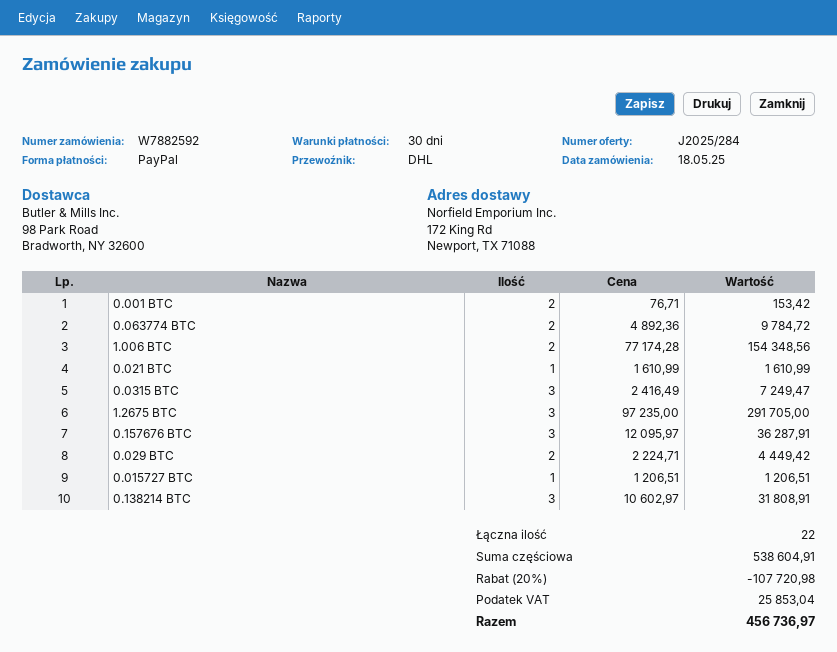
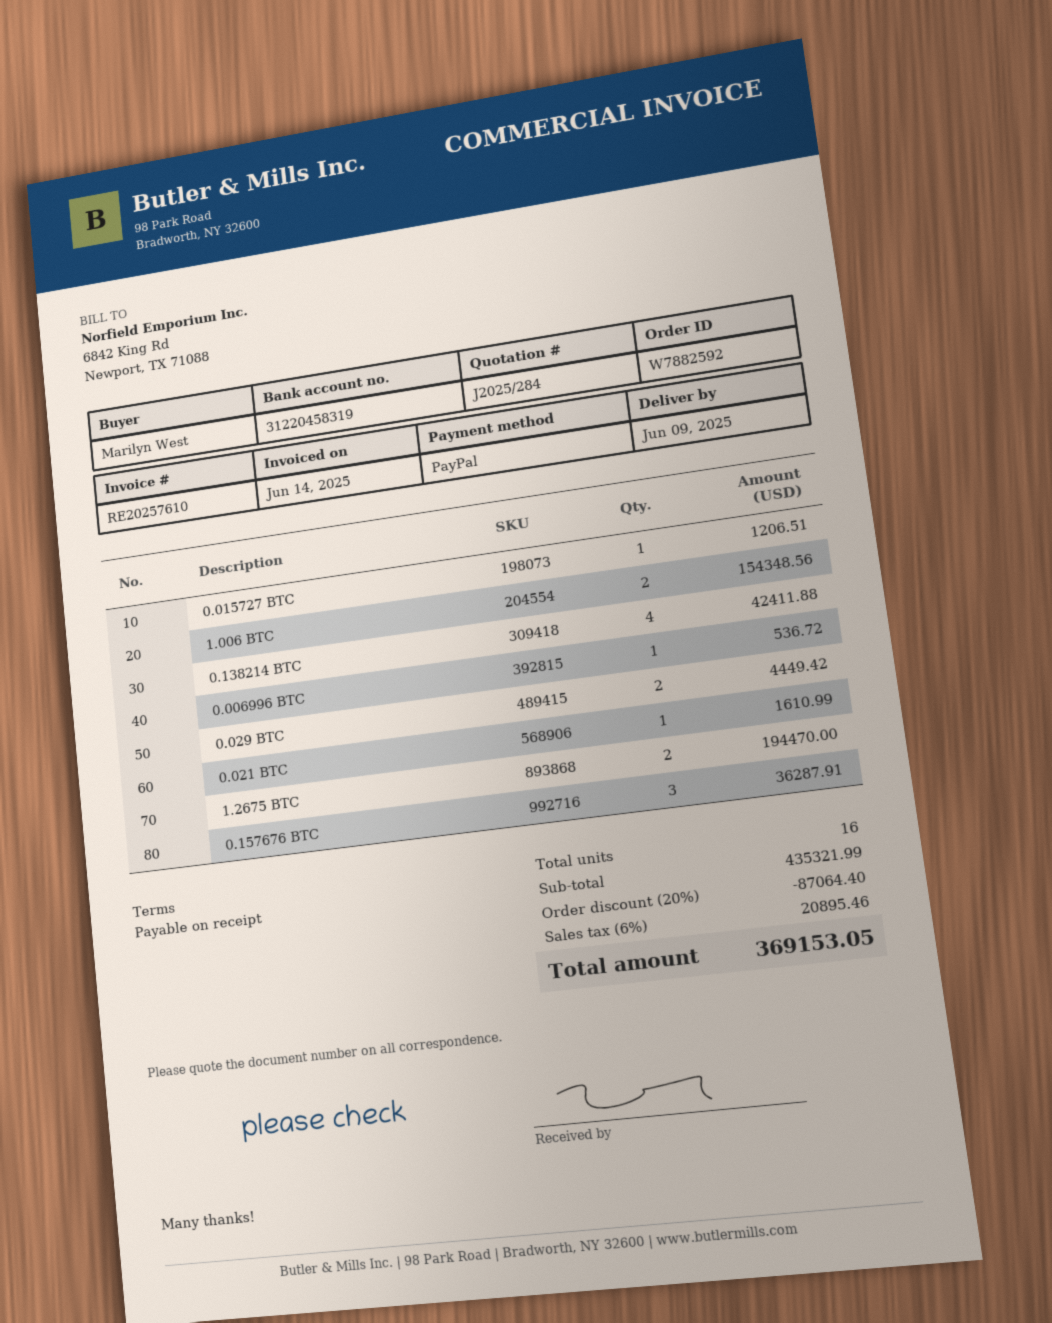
payment terms: 30 days -> on receipt
0.001 BTC: 2 for 153.42 -> none
0.063774 BTC: 2 for 9784.72 -> none
0.0315 BTC: 3 for 7249.47 -> none
1.2675 BTC: 3 for 291705.00 -> 2 for 194470.00
0.138214 BTC: 3 for 31808.91 -> 4 for 42411.88
0.006996 BTC: none -> 1 for 536.72
total quantity: 22 -> 16
subtotal: 538604.91 -> 435321.99
discount: 20% = 107720.98 -> 20% = 87064.40
tax: 25853.04 -> 20895.46
total: 456736.97 -> 369153.05

